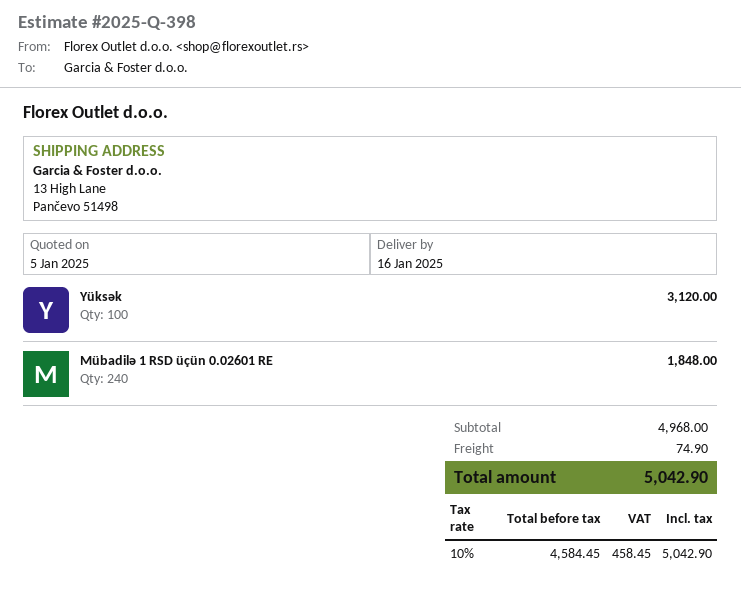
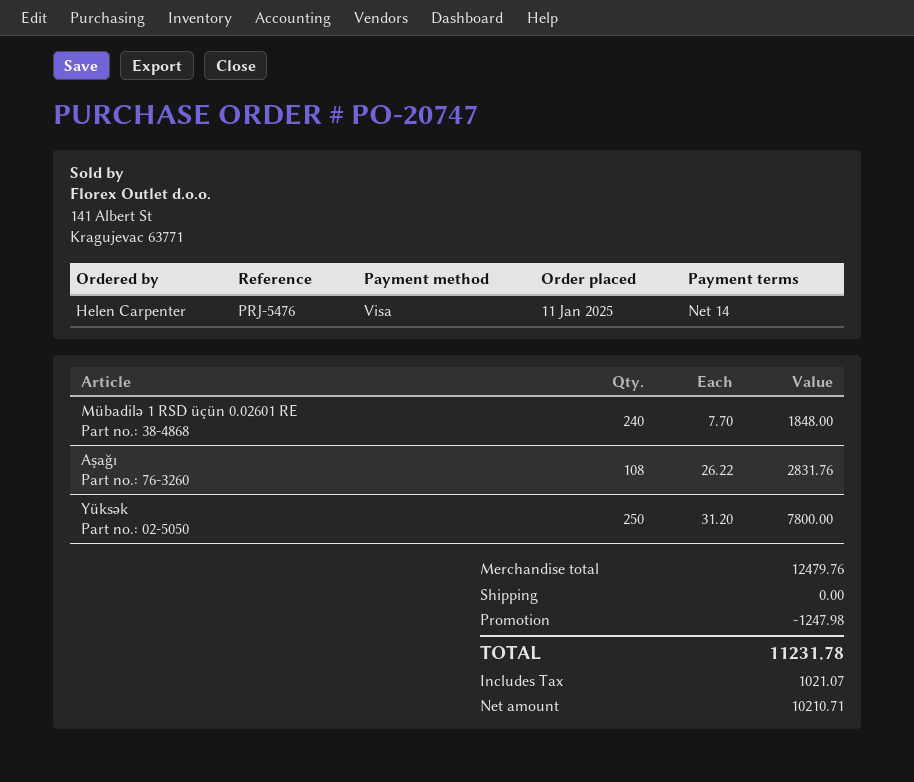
Yüksək: 100 for 3120.00 -> 250 for 7800.00
Aşağı: none -> 108 for 2831.76
subtotal: 4968.00 -> 12479.76
discount: none -> 1247.98
shipping: 74.90 -> 0.00
net: 4584.45 -> 10210.71
tax: 458.45 -> 1021.07
total: 5042.90 -> 11231.78

